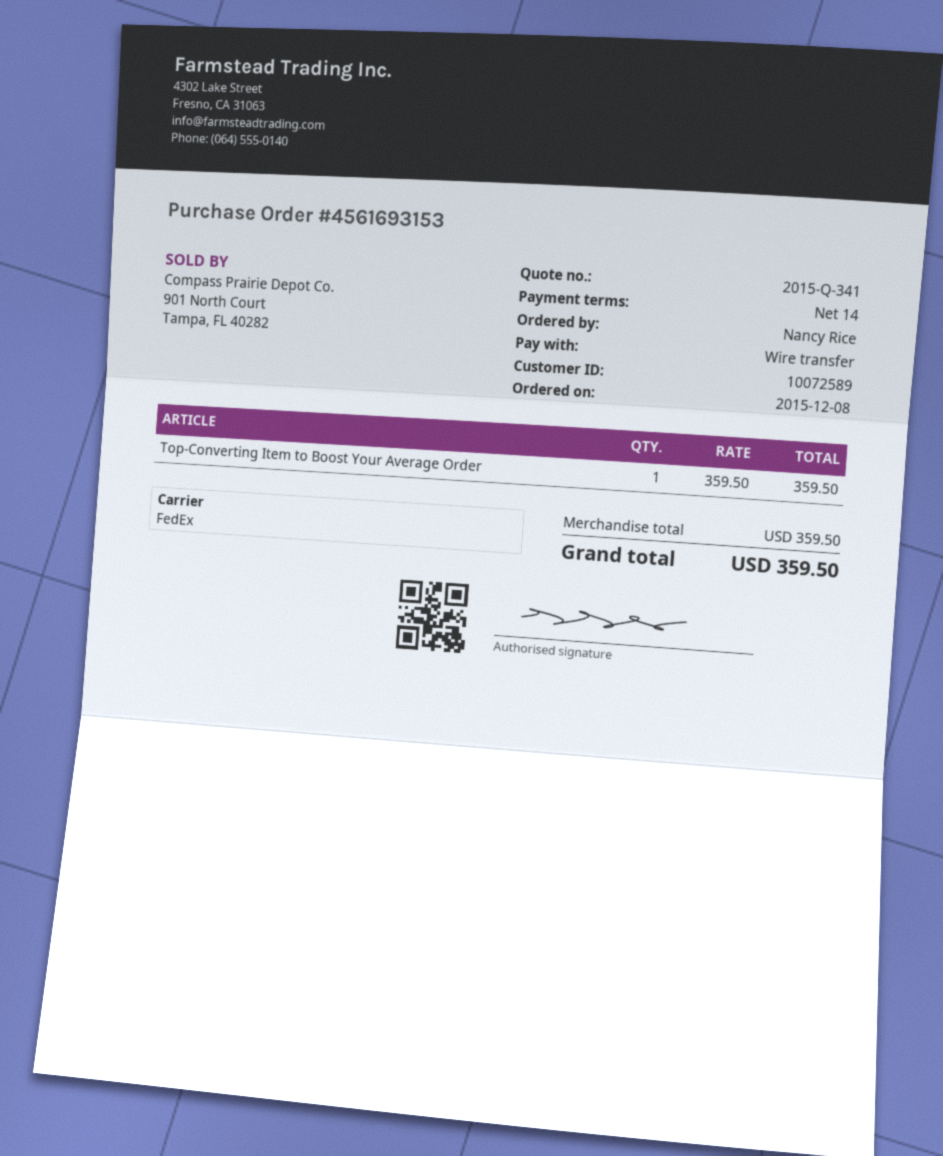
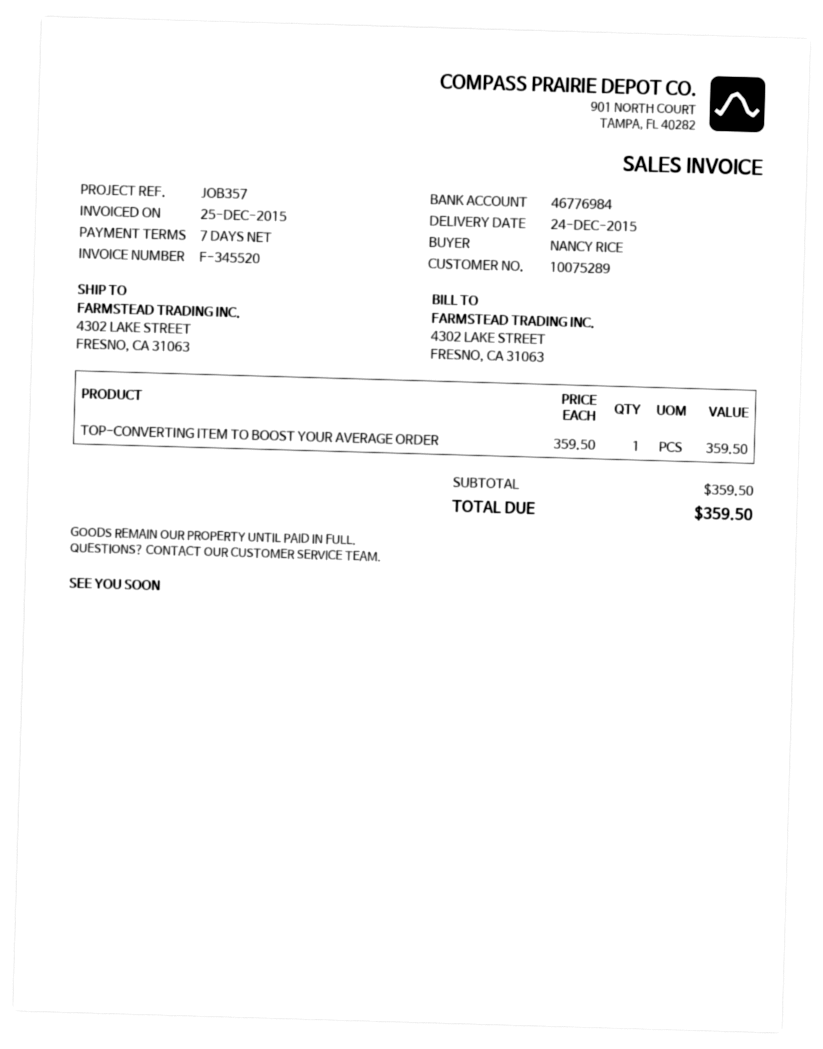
payment terms: 14 days -> 7 days
customer number: 10072589 -> 10075289

